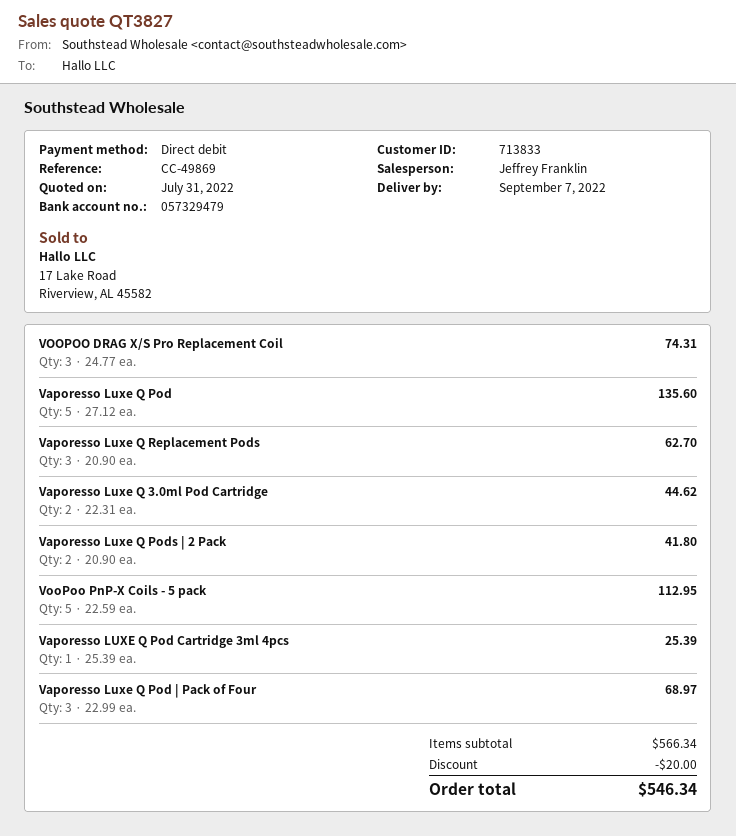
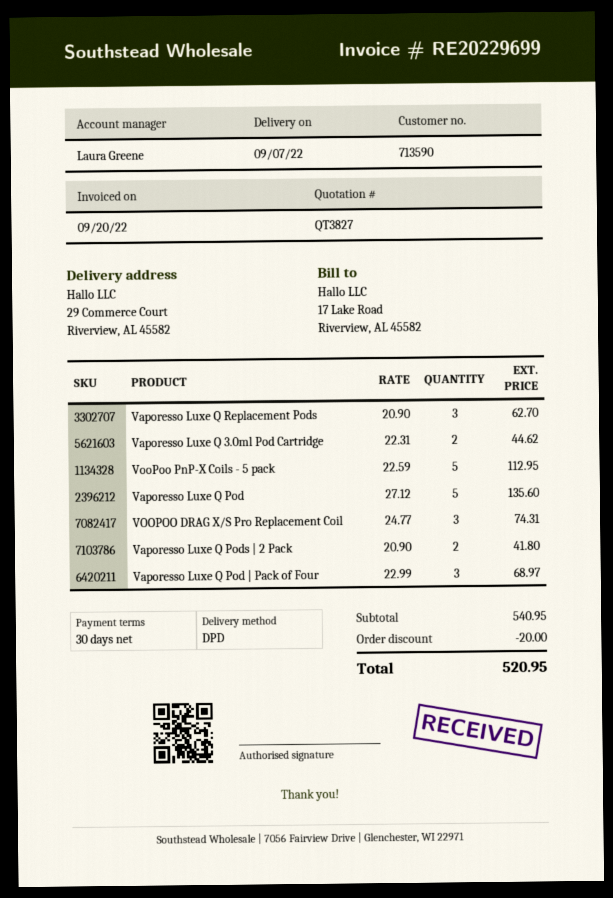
customer number: 713833 -> 713590
sales rep: Jeffrey Franklin -> Laura Greene
Vaporesso LUXE Q Pod Cartridge 3ml 4pcs: 1 x 25.39 = 25.39 -> none
subtotal: 566.34 -> 540.95
total: 546.34 -> 520.95

